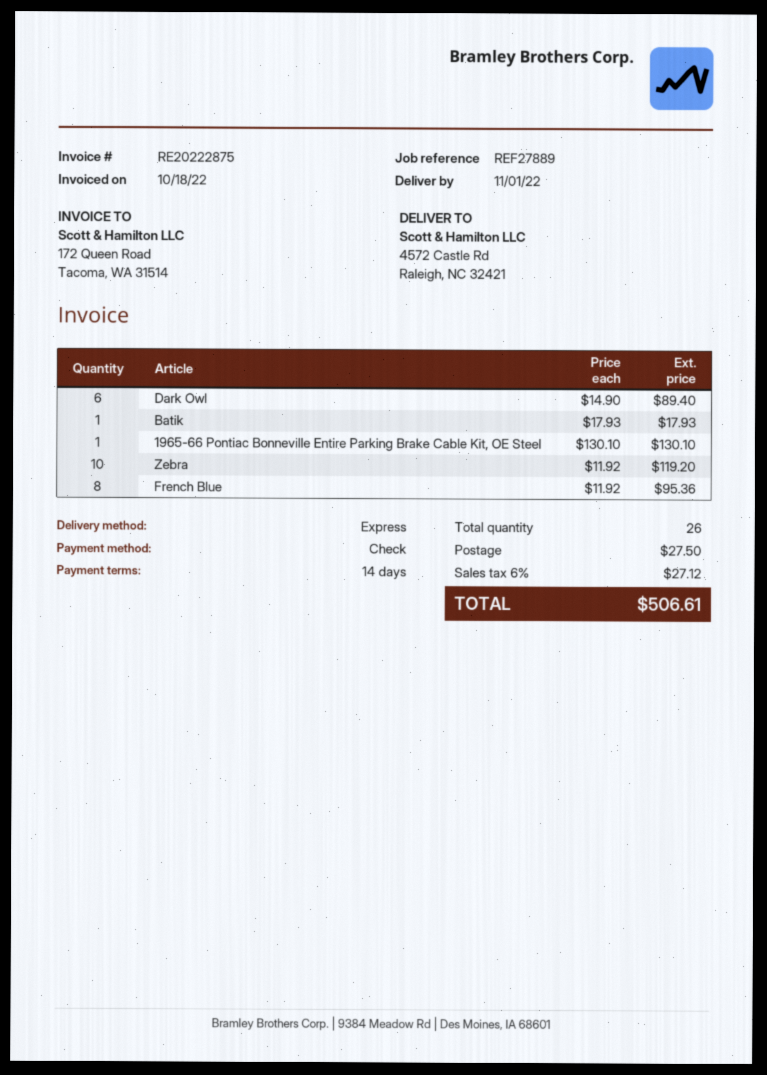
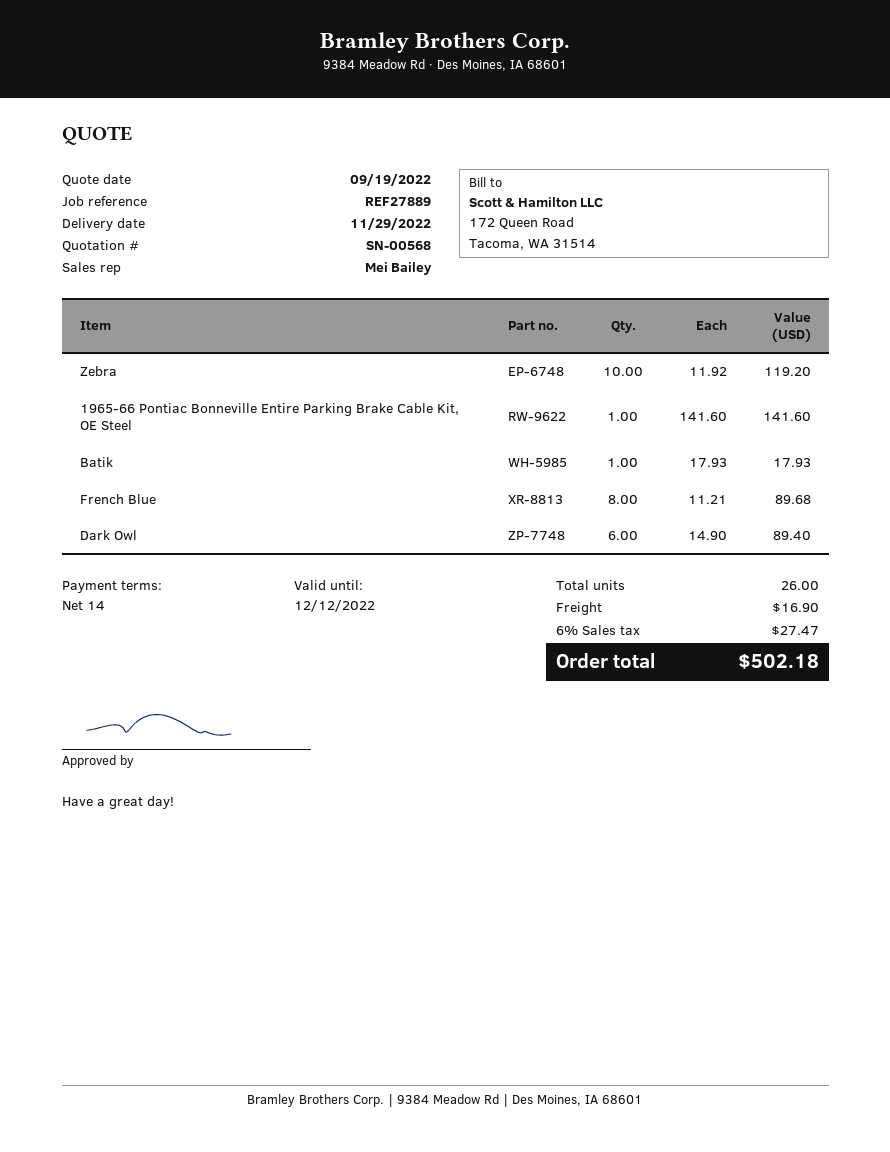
delivery date: 2022-11-01 -> 2022-11-29
1965-66 Pontiac Bonneville Entire Parking Brake Cable Kit, OE Steel: 1 x 130.10 = 130.10 -> 1 x 141.60 = 141.60
French Blue: 8 x 11.92 = 95.36 -> 8 x 11.21 = 89.68
shipping: 27.50 -> 16.90
tax: 6% = 27.12 -> 6% = 27.47
total: 506.61 -> 502.18

